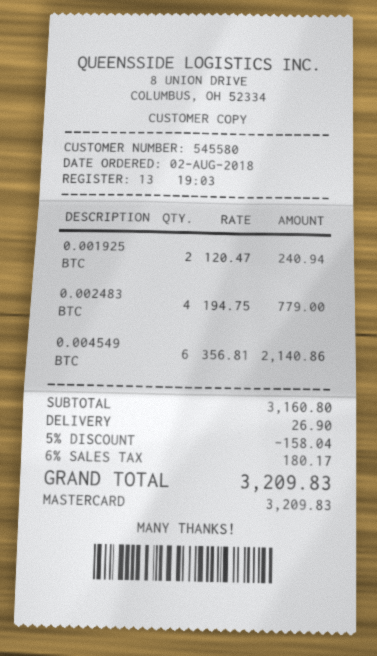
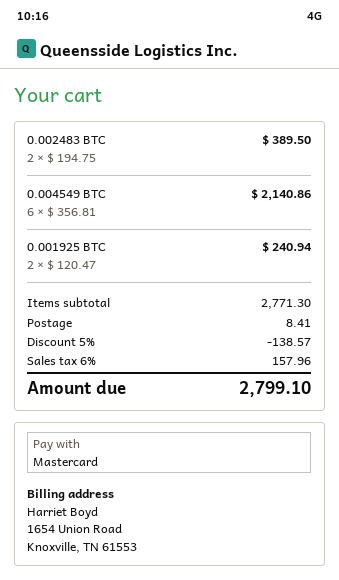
0.002483 BTC: 4 x 194.75 = 779.00 -> 2 x 194.75 = 389.50
subtotal: 3160.80 -> 2771.30
discount: 5% = 158.04 -> 5% = 138.57
shipping: 26.90 -> 8.41
tax: 6% = 180.17 -> 6% = 157.96
total: 3209.83 -> 2799.10

